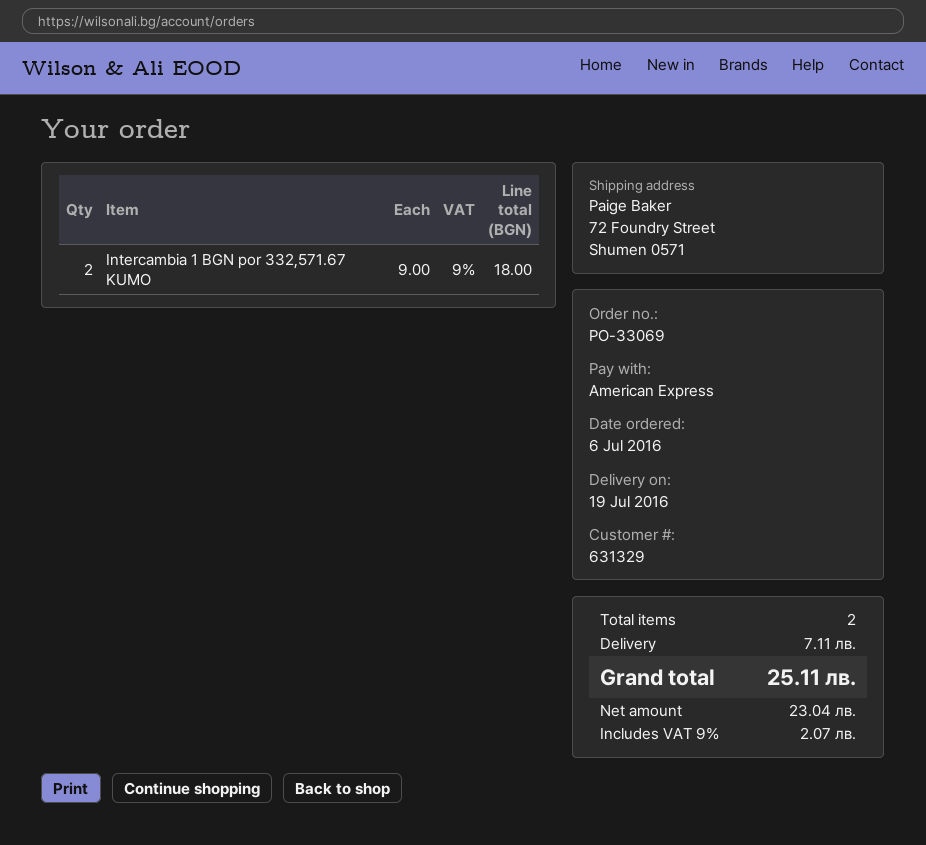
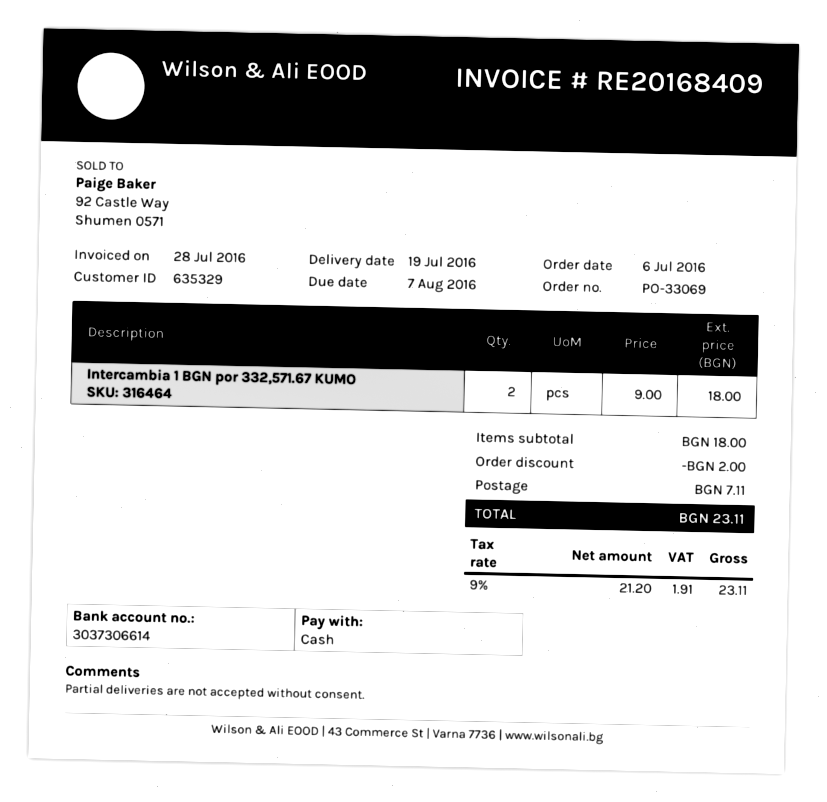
customer number: 631329 -> 635329
payment method: American Express -> cash
discount: none -> 2.00
net: 23.04 -> 21.20
tax: 9% = 2.07 -> 9% = 1.91
total: 25.11 -> 23.11

